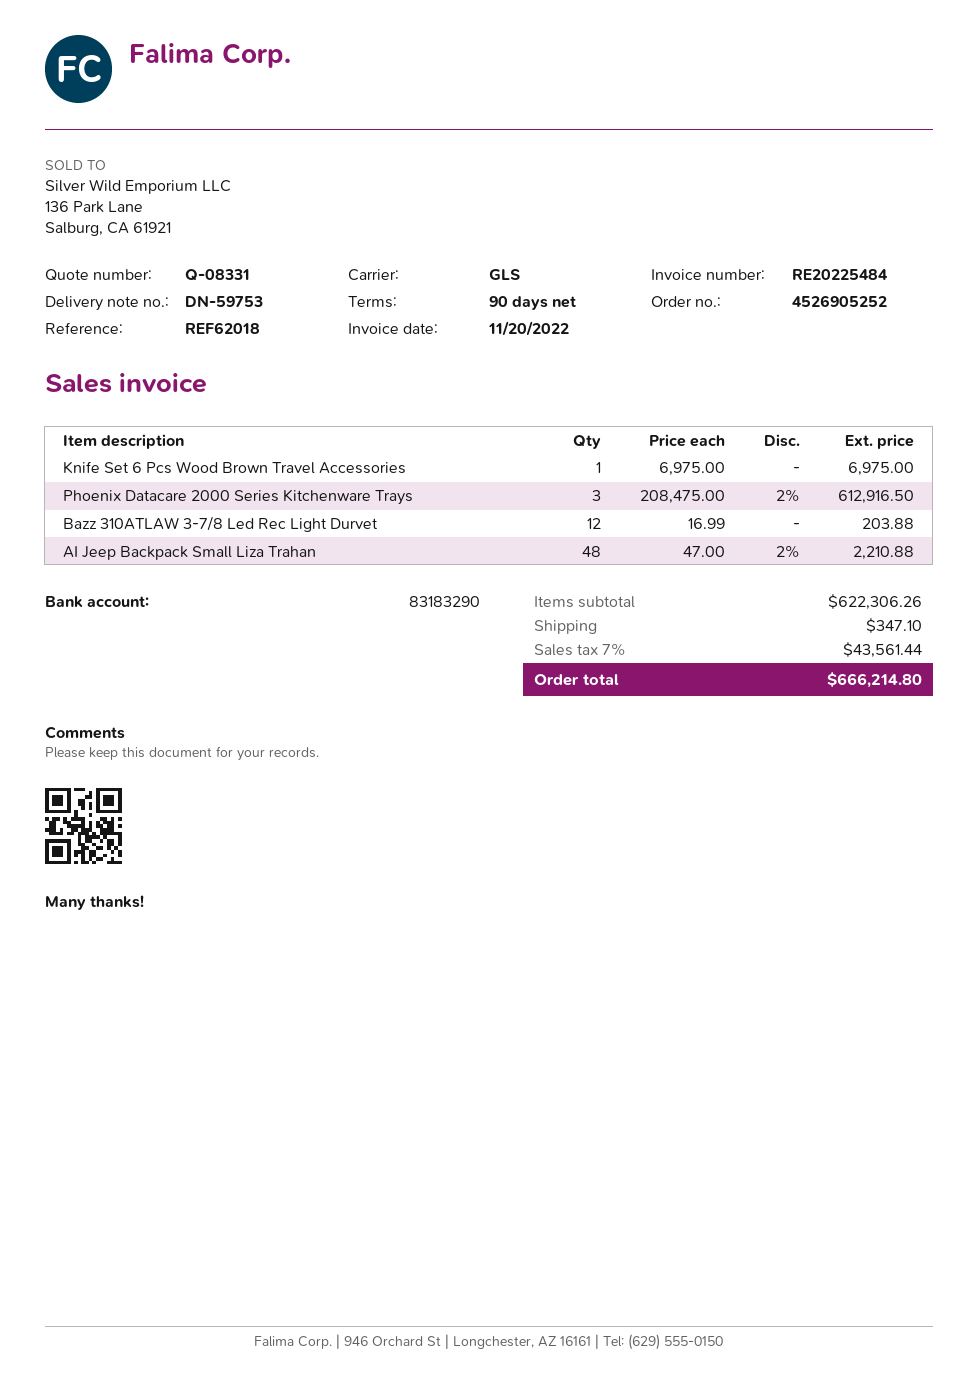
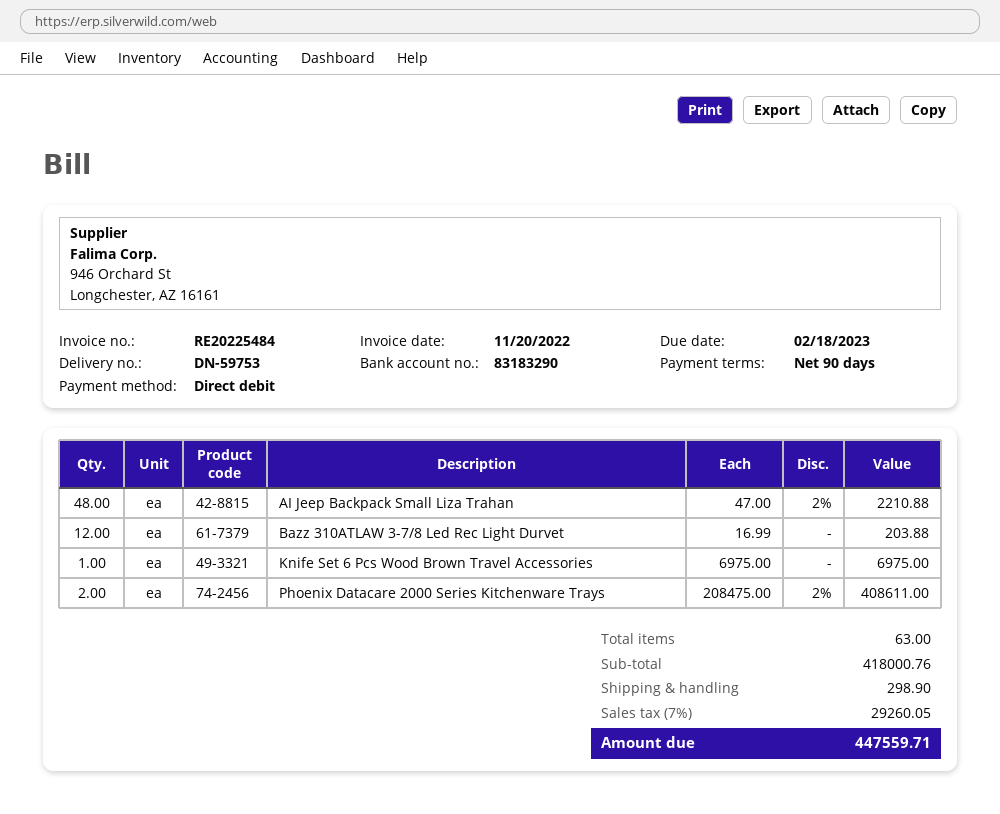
Phoenix Datacare 2000 Series Kitchenware Trays: 3 x 208475.00 - 2% = 612916.50 -> 2 x 208475.00 - 2% = 408611.00
subtotal: 622306.26 -> 418000.76
shipping: 347.10 -> 298.90
tax: 7% = 43561.44 -> 7% = 29260.05
total: 666214.80 -> 447559.71

